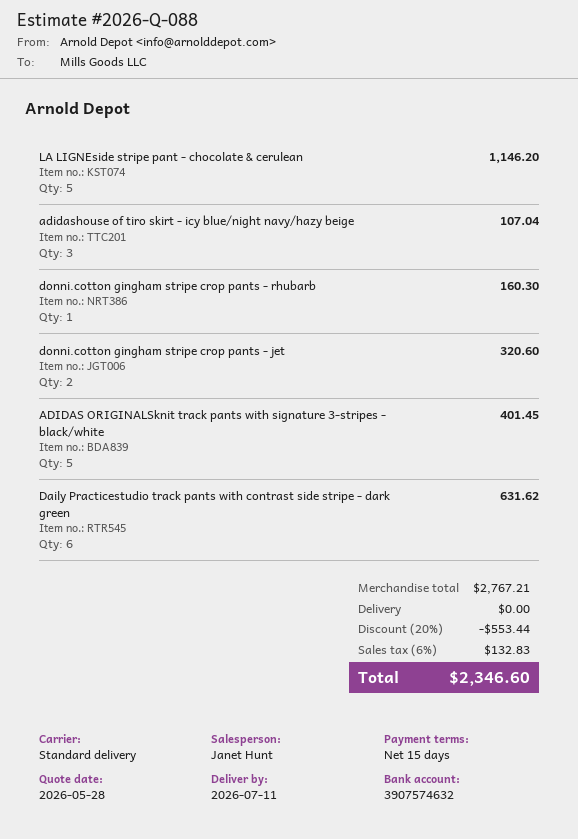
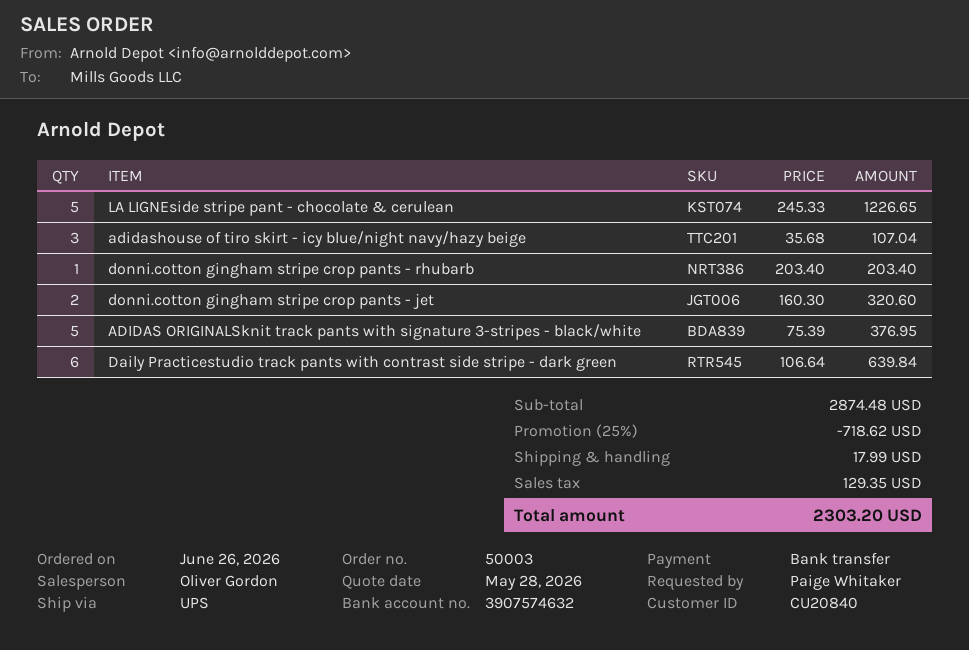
sales rep: Janet Hunt -> Oliver Gordon
shipping method: standard -> UPS
LA LIGNEside stripe pant - chocolate & cerulean: 5 for 1146.20 -> 5 for 1226.65
donni.cotton gingham stripe crop pants - rhubarb: 1 for 160.30 -> 1 for 203.40
ADIDAS ORIGINALSknit track pants with signature 3-stripes - black/white: 5 for 401.45 -> 5 for 376.95
Daily Practicestudio track pants with contrast side stripe - dark green: 6 for 631.62 -> 6 for 639.84
subtotal: 2767.21 -> 2874.48
discount: 20% = 553.44 -> 25% = 718.62
shipping: 0.00 -> 17.99
tax: 132.83 -> 129.35
total: 2346.60 -> 2303.20

